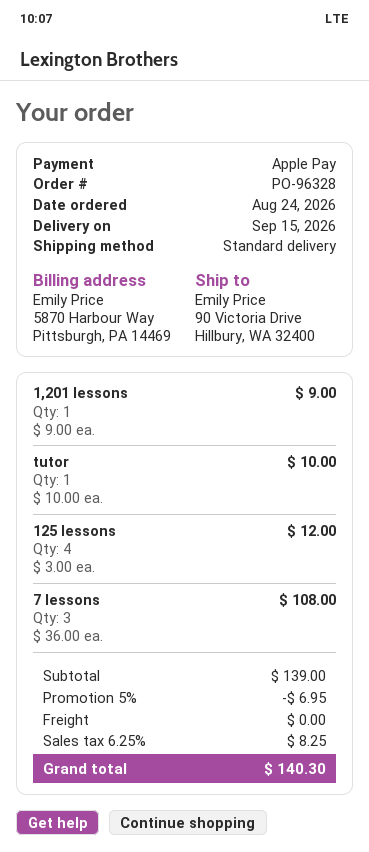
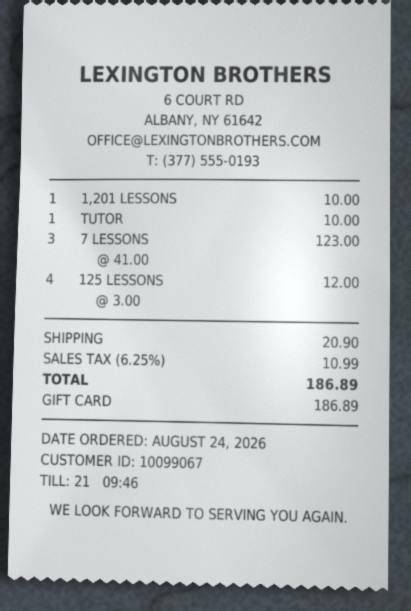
payment method: Apple Pay -> gift card
1,201 lessons: 1 x 9.00 = 9.00 -> 1 x 10.00 = 10.00
7 lessons: 3 x 36.00 = 108.00 -> 3 x 41.00 = 123.00
discount: 5% = 6.95 -> none
shipping: 0.00 -> 20.90
tax: 6.25% = 8.25 -> 6.25% = 10.99
total: 140.30 -> 186.89

